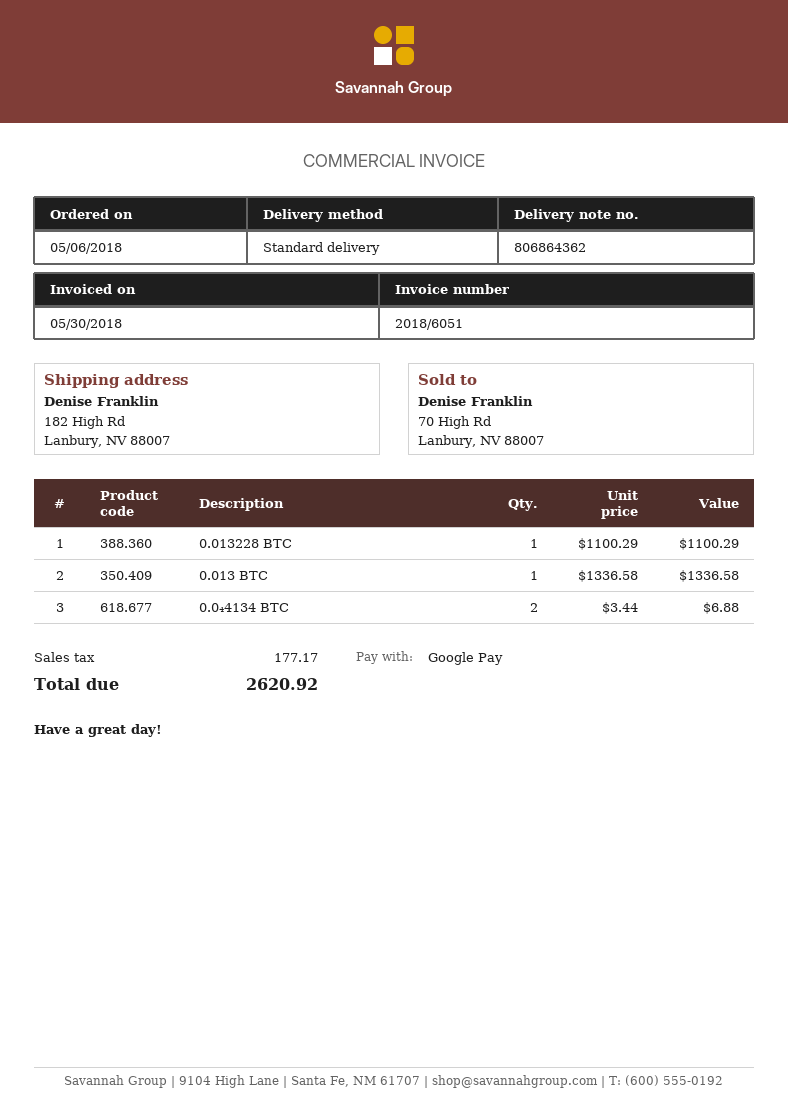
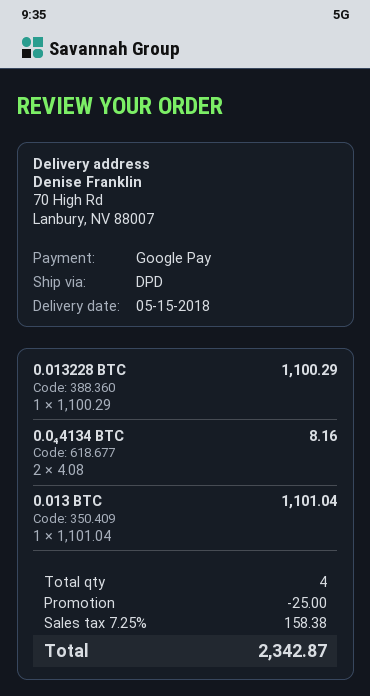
shipping method: standard -> DPD
ship to: 182 High Rd, Lanbury, NV 88007 -> 70 High Rd, Lanbury, NV 88007
0.013 BTC: 1 x 1336.58 = 1336.58 -> 1 x 1101.04 = 1101.04
0.0₄4134 BTC: 2 x 3.44 = 6.88 -> 2 x 4.08 = 8.16
discount: none -> 25.00
tax: 177.17 -> 158.38
total: 2620.92 -> 2342.87

